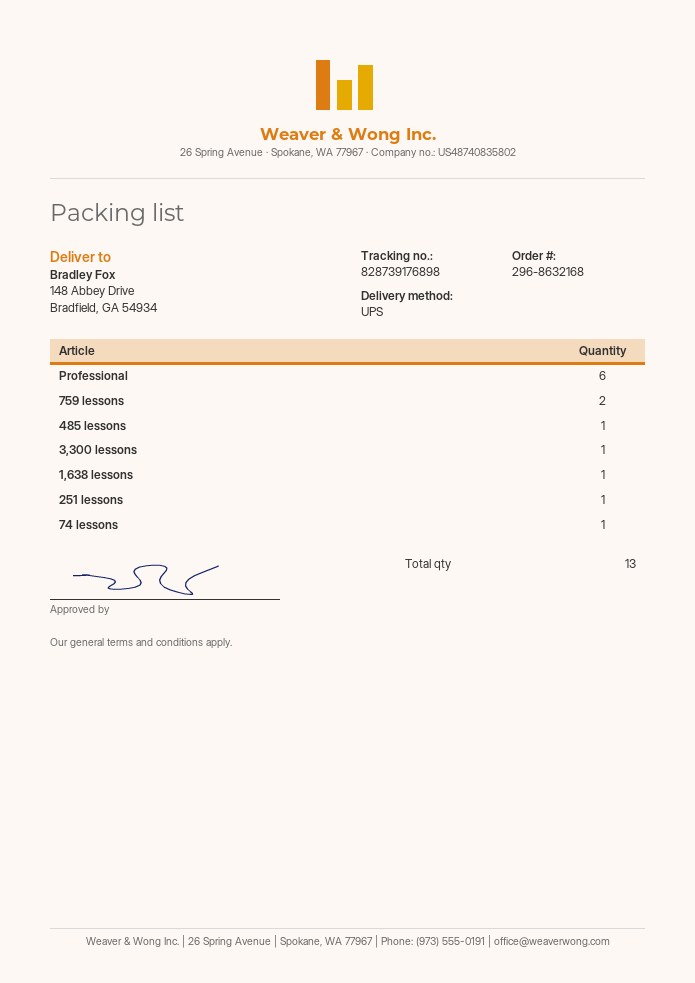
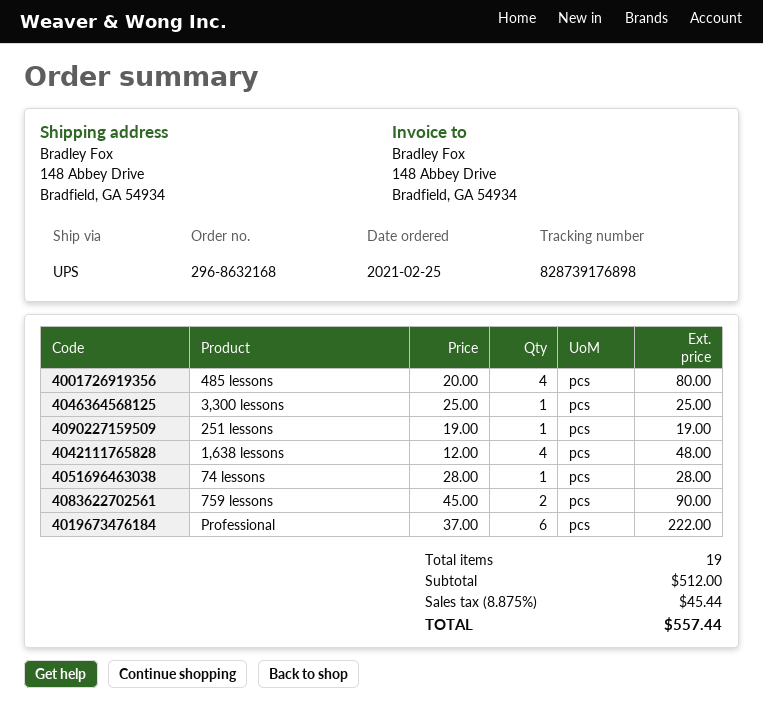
485 lessons: 1 -> 4
1,638 lessons: 1 -> 4
total quantity: 13 -> 19

